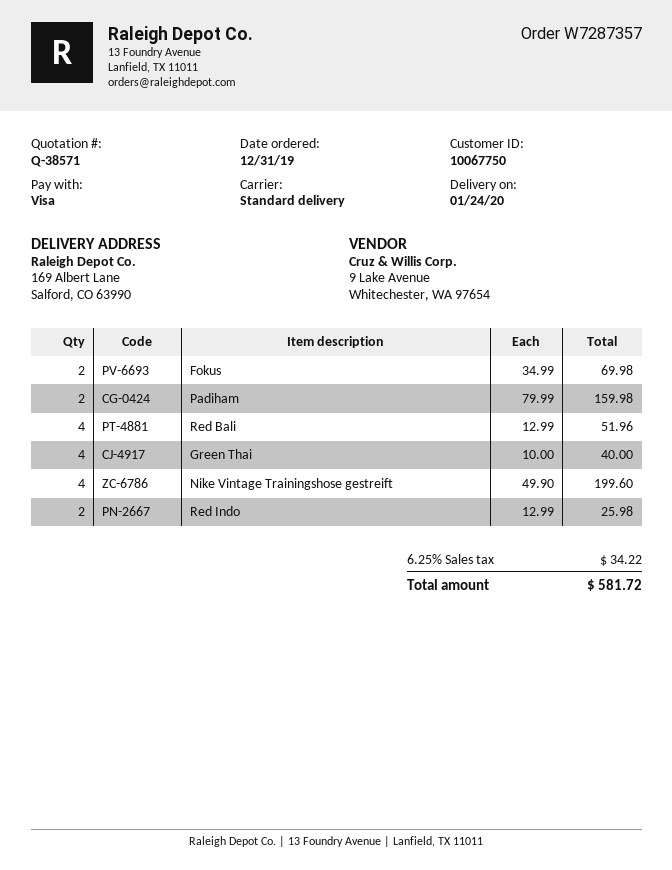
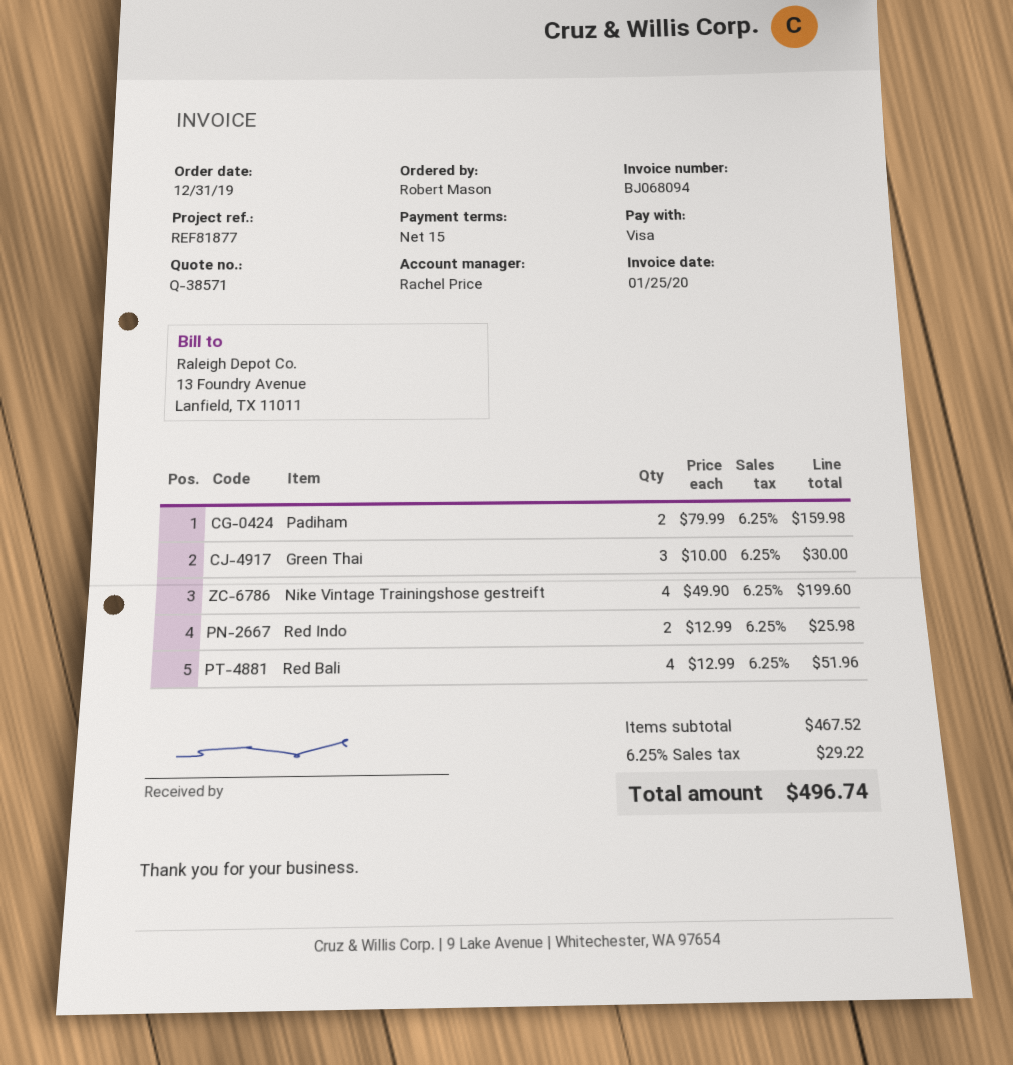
Fokus: 2 x 34.99 = 69.98 -> none
Green Thai: 4 x 10.00 = 40.00 -> 3 x 10.00 = 30.00
tax: 6.25% = 34.22 -> 6.25% = 29.22
total: 581.72 -> 496.74

